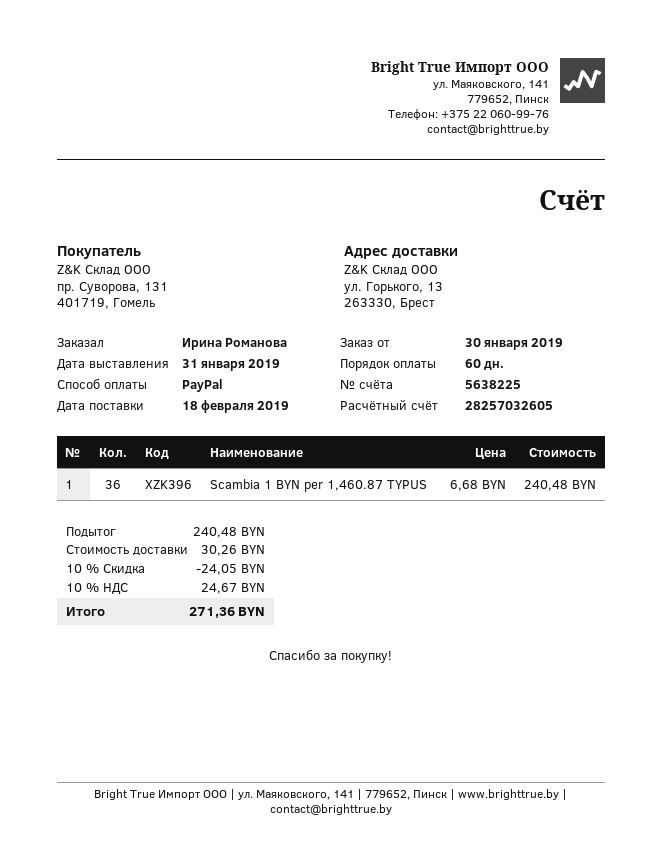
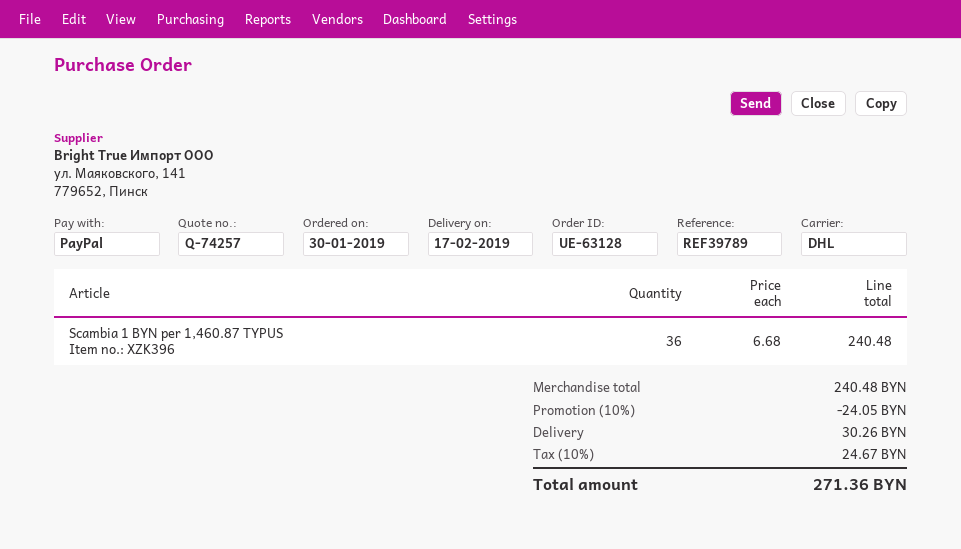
delivery date: 2019-02-18 -> 2019-02-17

